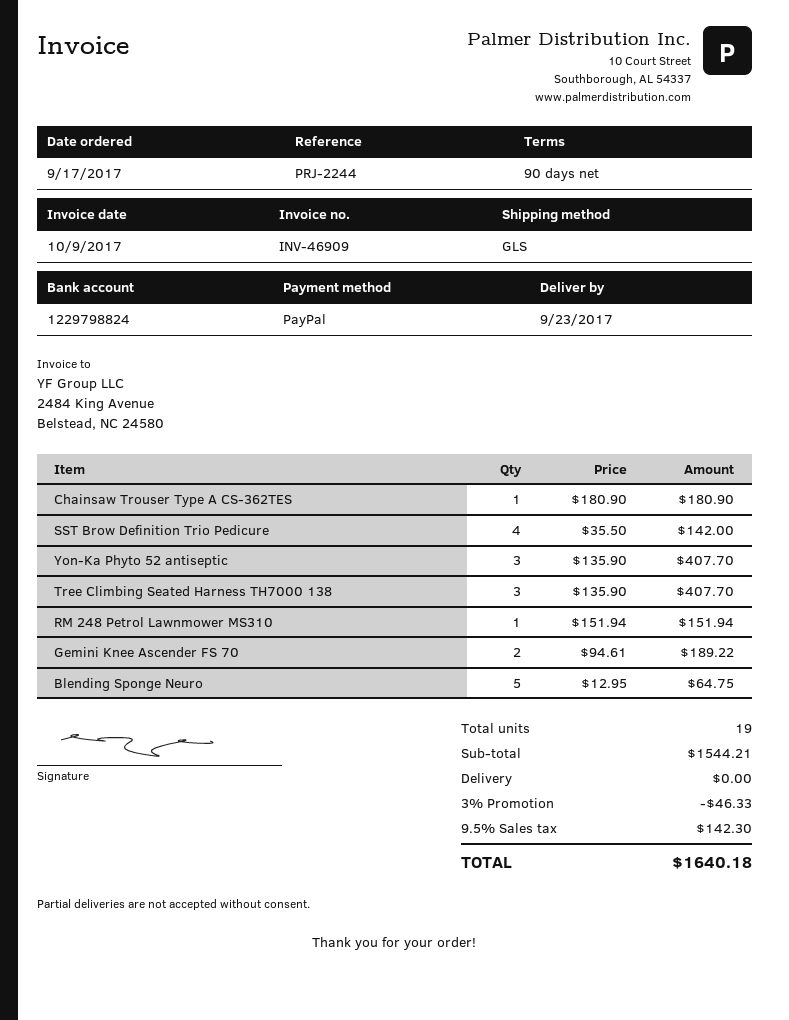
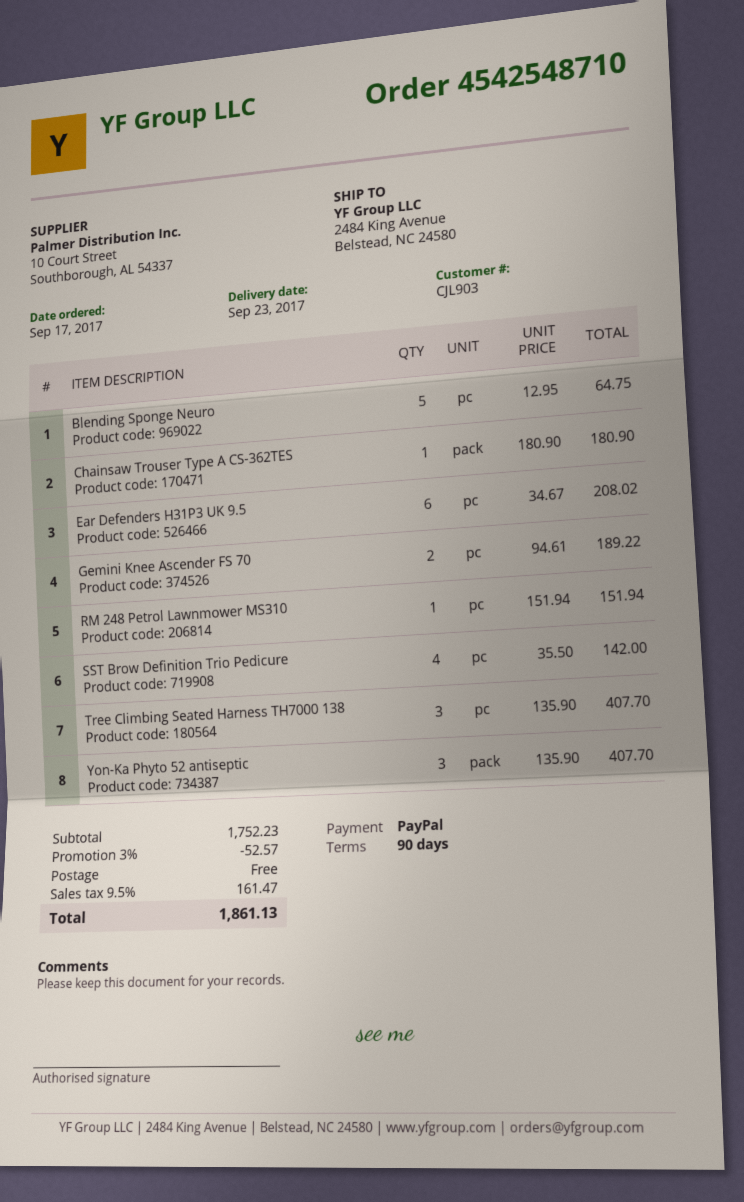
Ear Defenders H31P3 UK 9.5: none -> 6 x 34.67 = 208.02
subtotal: 1544.21 -> 1752.23
discount: 3% = 46.33 -> 3% = 52.57
tax: 9.5% = 142.30 -> 9.5% = 161.47
total: 1640.18 -> 1861.13

